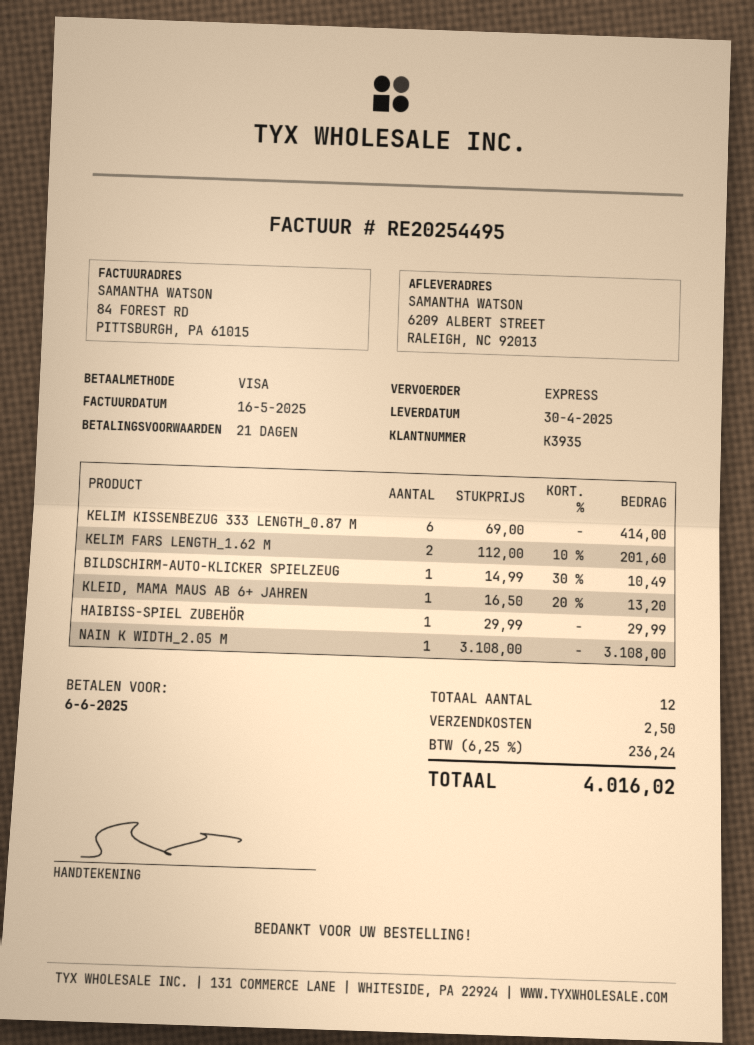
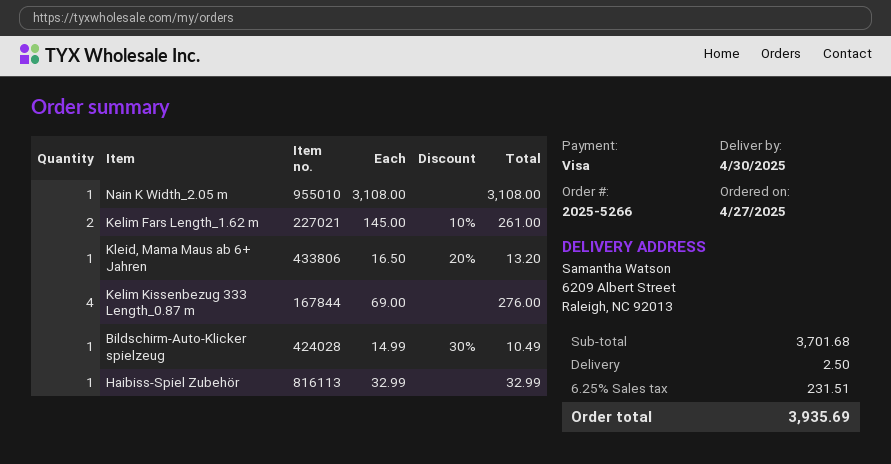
KELIM KISSENBEZUG 333 LENGTH_0.87 M: 6 x 69.00 = 414.00 -> 4 x 69.00 = 276.00
KELIM FARS LENGTH_1.62 M: 2 x 112.00 - 10% = 201.60 -> 2 x 145.00 - 10% = 261.00
HAIBISS-SPIEL ZUBEHÖR: 1 x 29.99 = 29.99 -> 1 x 32.99 = 32.99
tax: 6.25% = 236.24 -> 6.25% = 231.51
total: 4016.02 -> 3935.69

